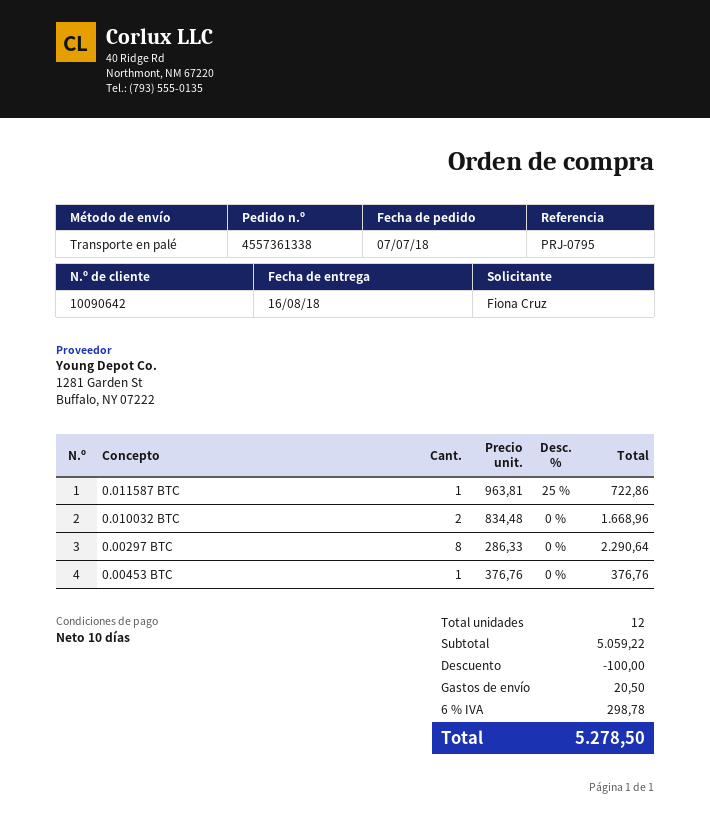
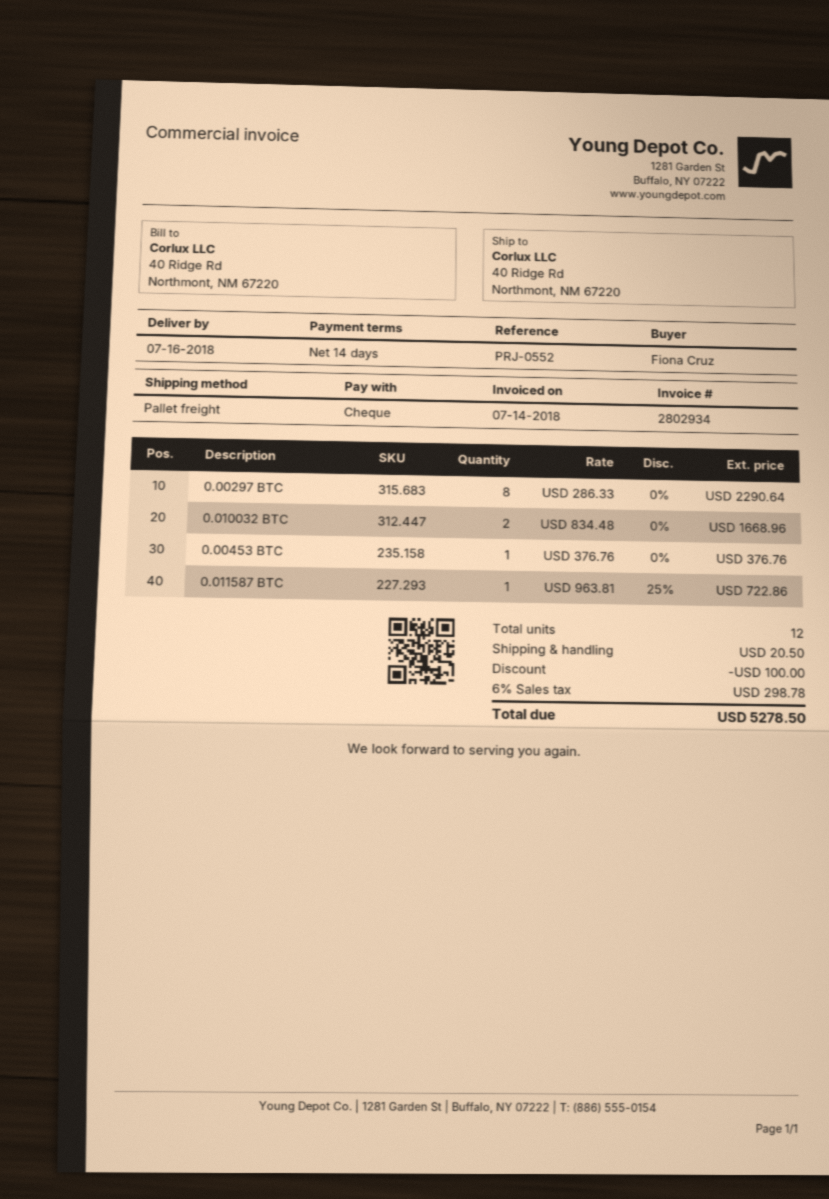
delivery date: 2018-08-16 -> 2018-07-16
payment terms: 10 days -> 14 days
reference: PRJ-0795 -> PRJ-0552

